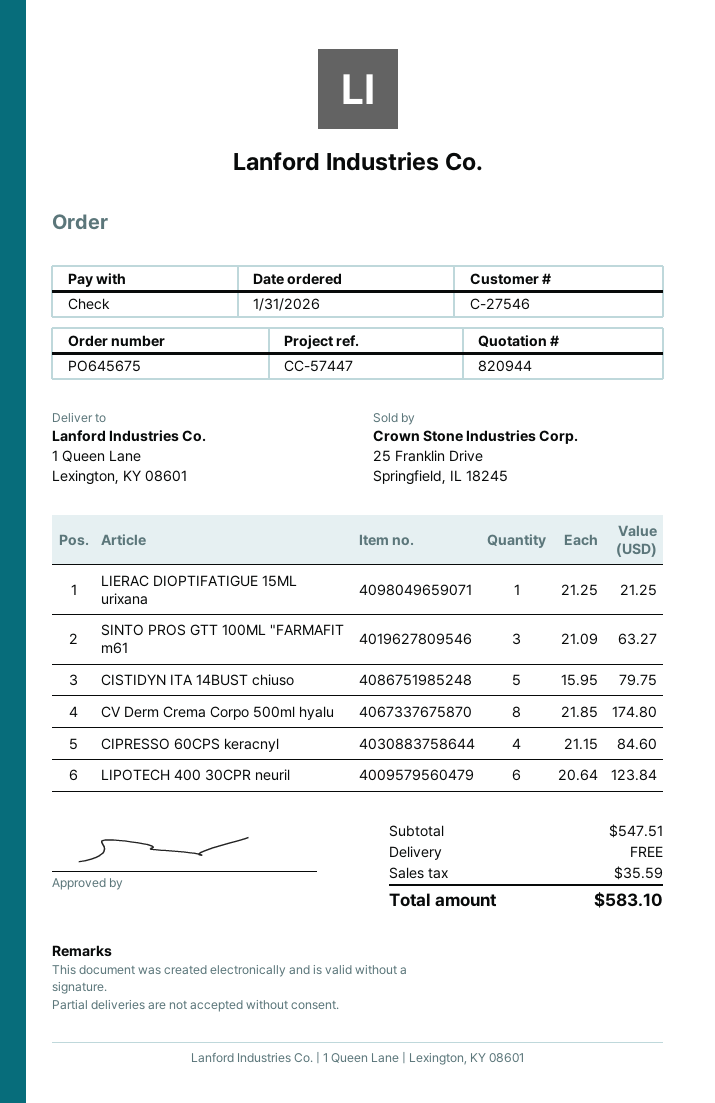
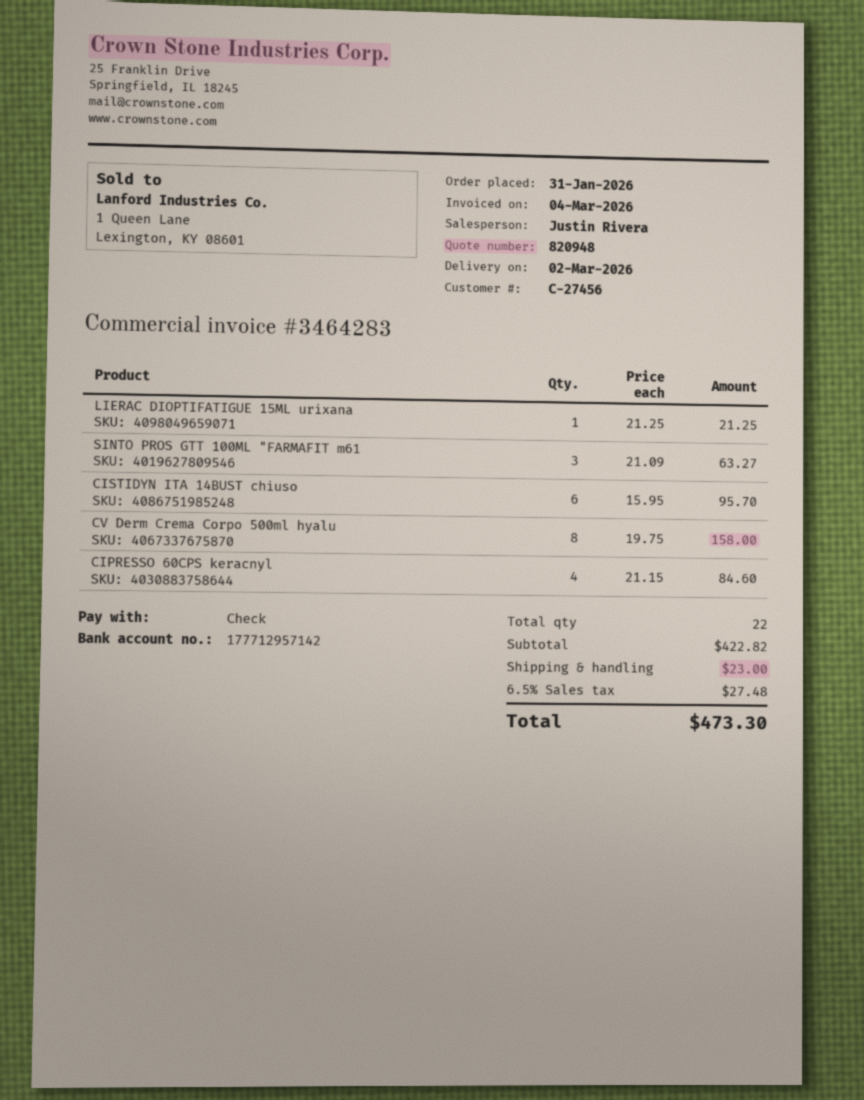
quote number: 820944 -> 820948
customer number: C-27546 -> C-27456
CISTIDYN ITA 14BUST chiuso: 5 x 15.95 = 79.75 -> 6 x 15.95 = 95.70
CV Derm Crema Corpo 500ml hyalu: 8 x 21.85 = 174.80 -> 8 x 19.75 = 158.00
LIPOTECH 400 30CPR neuril: 6 x 20.64 = 123.84 -> none
subtotal: 547.51 -> 422.82
shipping: 0.00 -> 23.00
tax: 35.59 -> 27.48
total: 583.10 -> 473.30

